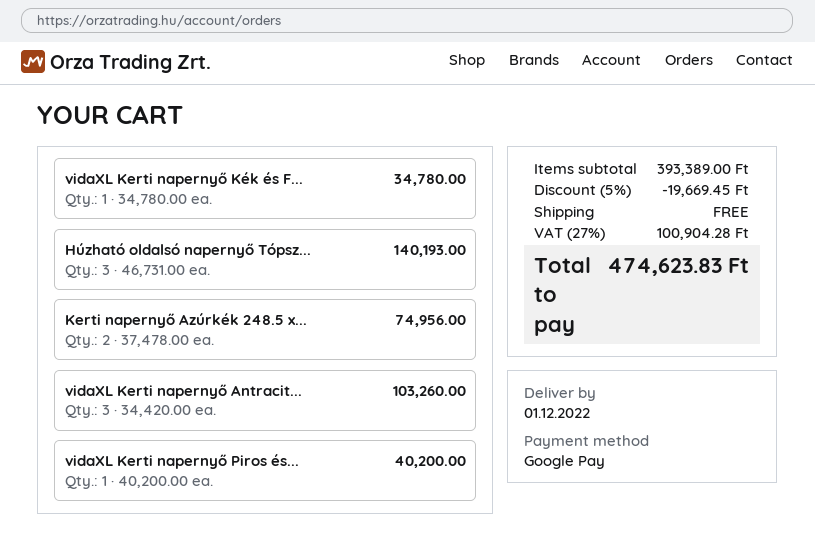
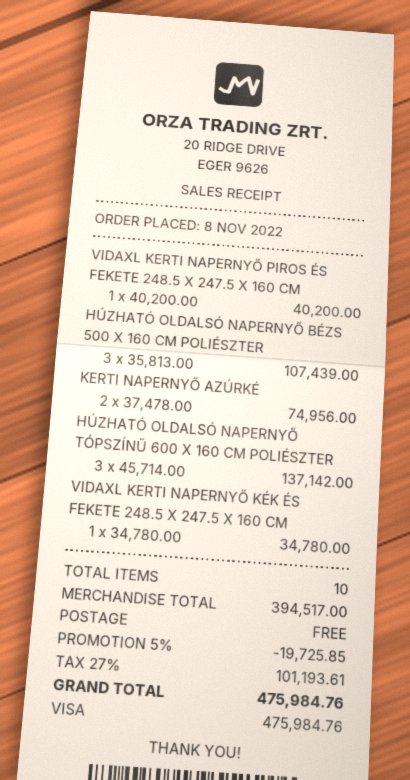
payment method: Google Pay -> Visa
Húzható oldalsó napernyő Tópsz...: 3 x 46731.00 = 140193.00 -> 3 x 45714.00 = 137142.00
vidaXL Kerti napernyő Antracit...: 3 x 34420.00 = 103260.00 -> none
HÚZHATÓ OLDALSÓ NAPERNYŐ BÉZS 500 X 160 CM POLIÉSZTER: none -> 3 x 35813.00 = 107439.00
subtotal: 393389.00 -> 394517.00
discount: 5% = 19669.45 -> 5% = 19725.85
tax: 27% = 100904.28 -> 27% = 101193.61
total: 474623.83 -> 475984.76

